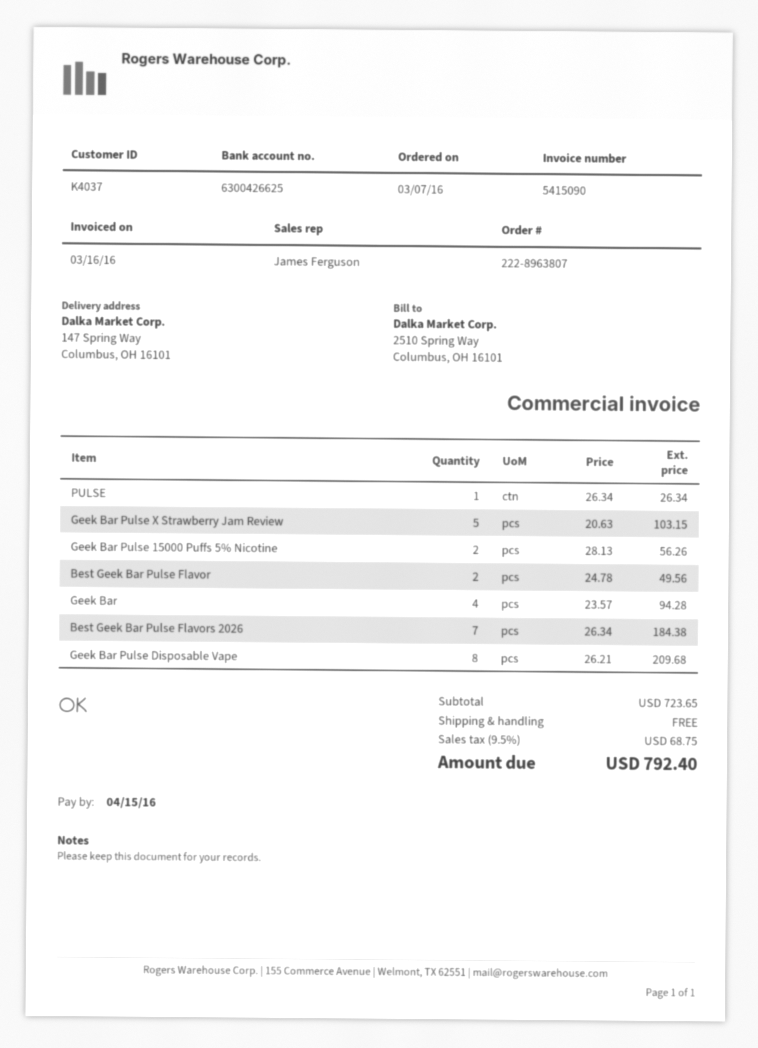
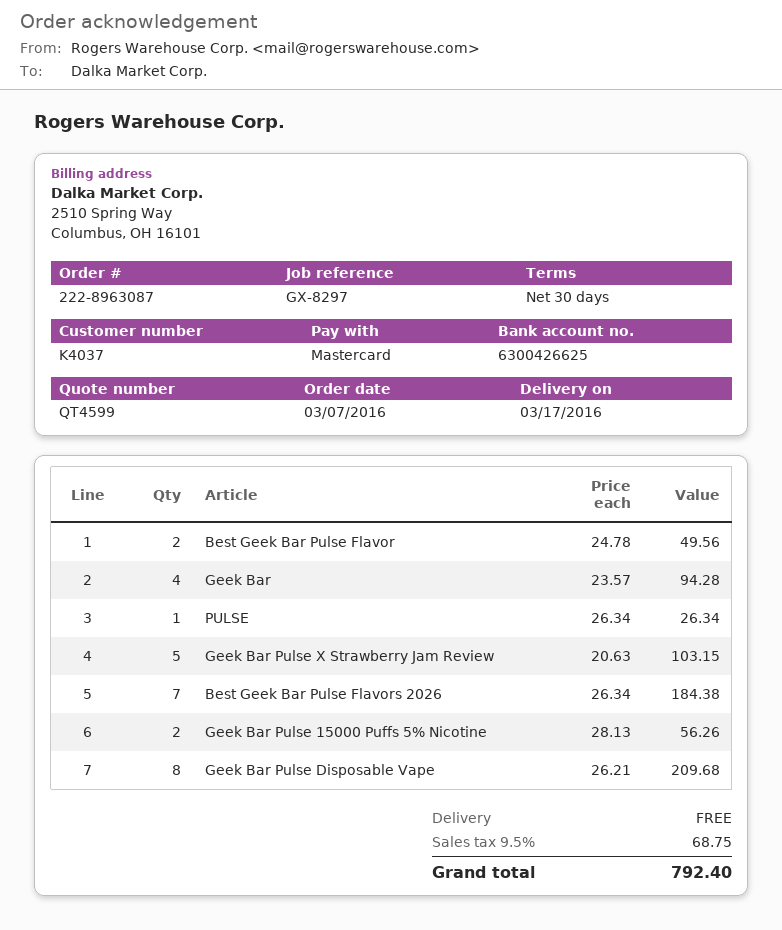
order number: 222-8963807 -> 222-8963087

